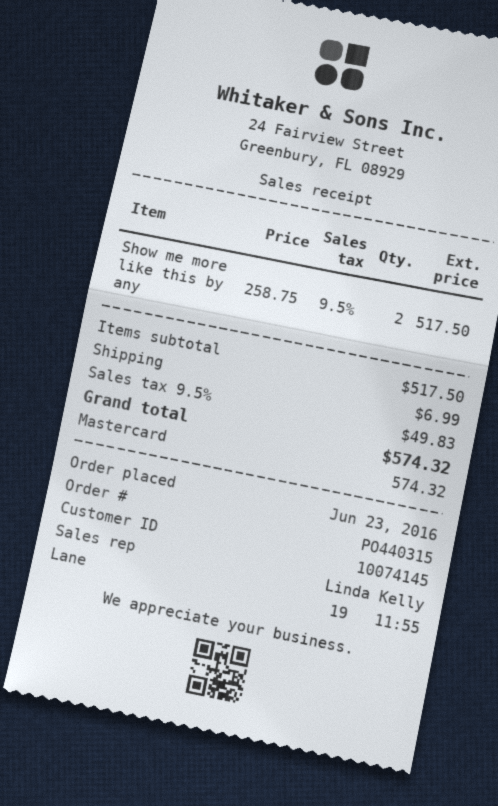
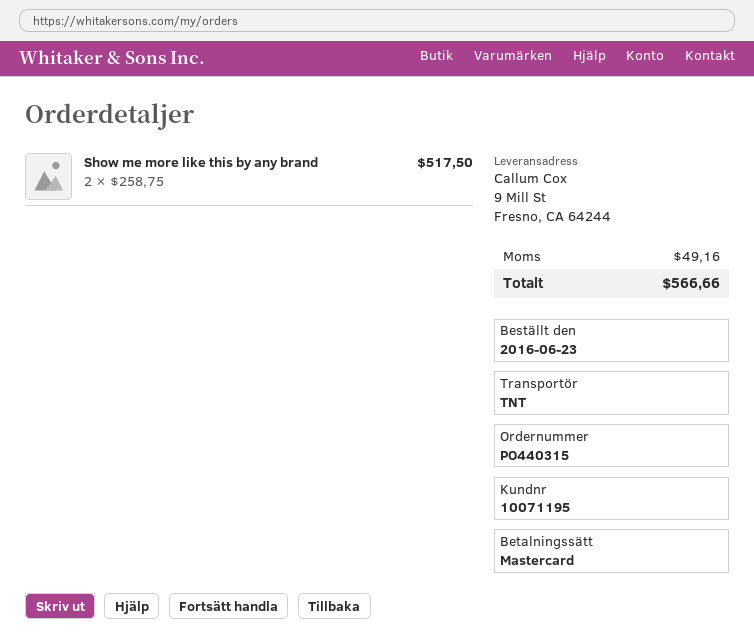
customer number: 10074145 -> 10071195
shipping: 6.99 -> none
tax: 49.83 -> 49.16
total: 574.32 -> 566.66

